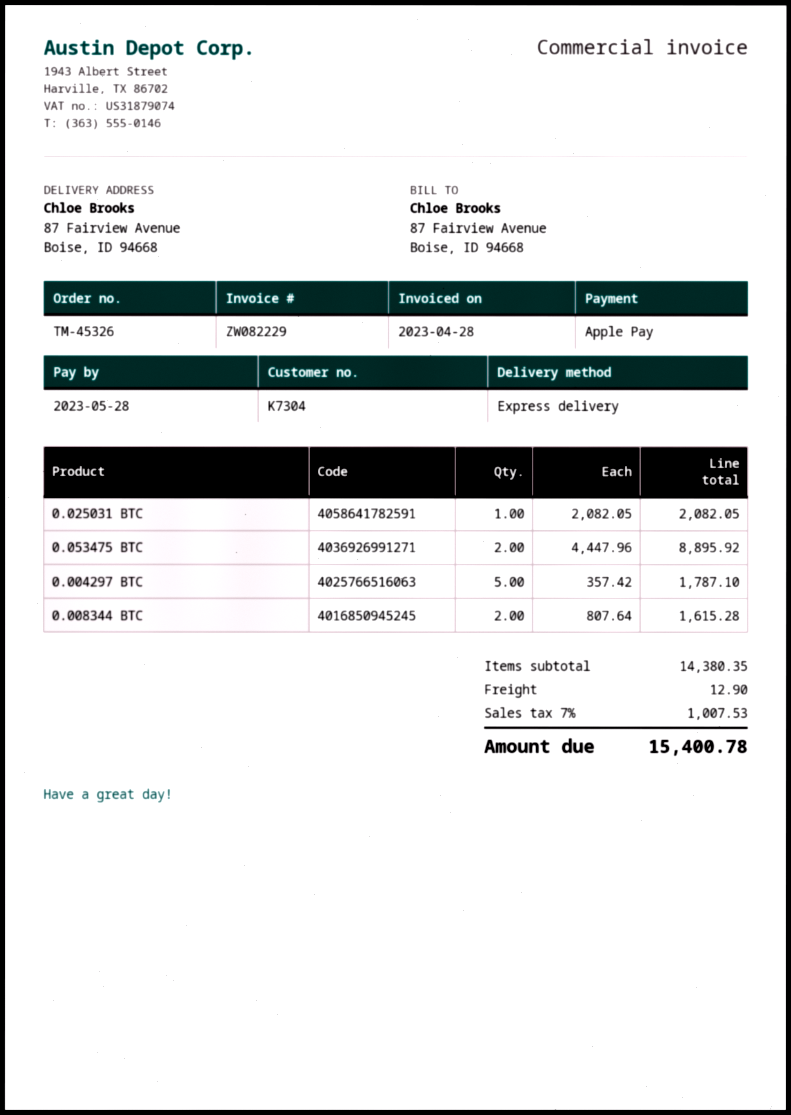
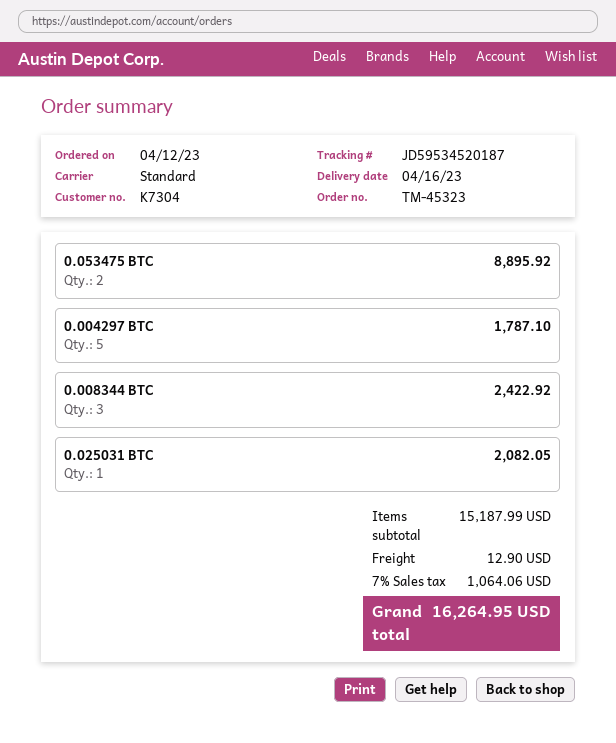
order number: TM-45326 -> TM-45323
shipping method: express -> standard
0.008344 BTC: 2 for 1615.28 -> 3 for 2422.92
subtotal: 14380.35 -> 15187.99
tax: 7% = 1007.53 -> 7% = 1064.06
total: 15400.78 -> 16264.95

